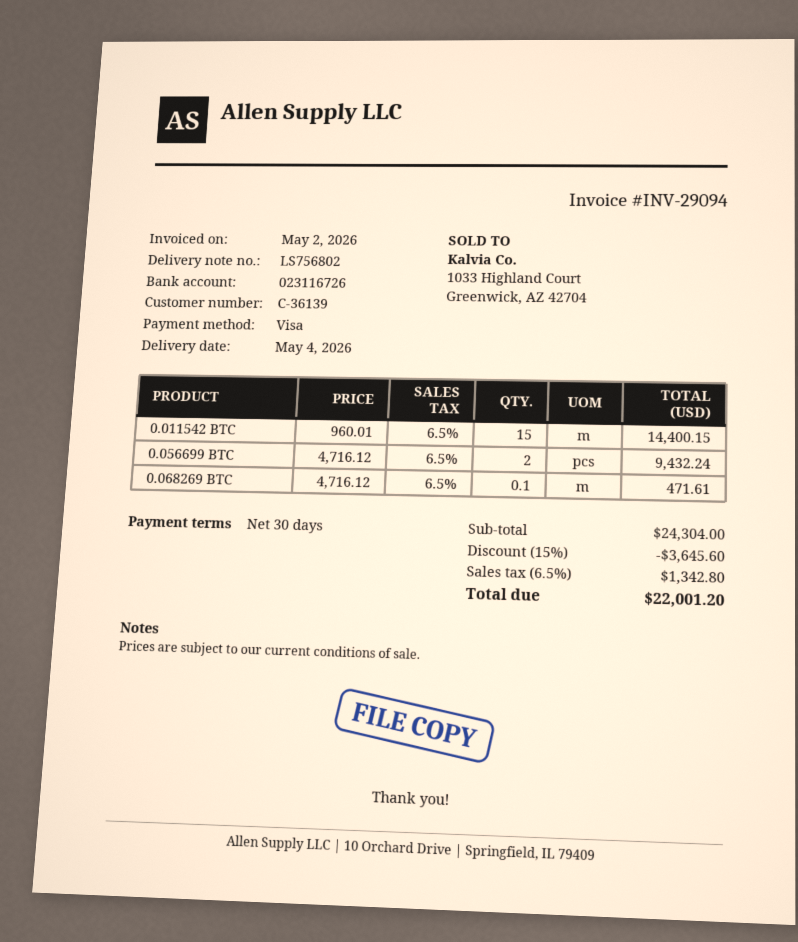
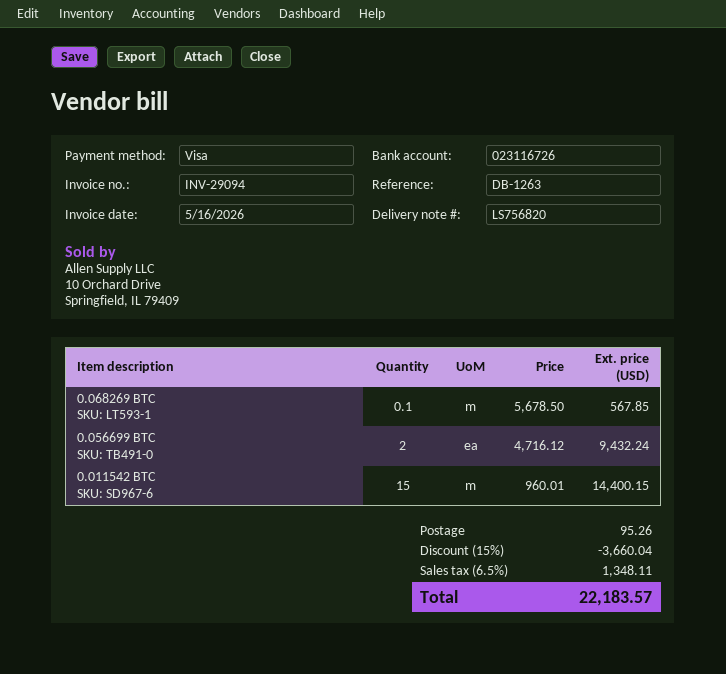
delivery note number: LS756802 -> LS756820
invoice date: 2026-05-02 -> 2026-05-16
0.068269 BTC: 0.1 x 4716.12 = 471.61 -> 0.1 x 5678.50 = 567.85
discount: 15% = 3645.60 -> 15% = 3660.04
shipping: none -> 95.26
tax: 6.5% = 1342.80 -> 6.5% = 1348.11
total: 22001.20 -> 22183.57

